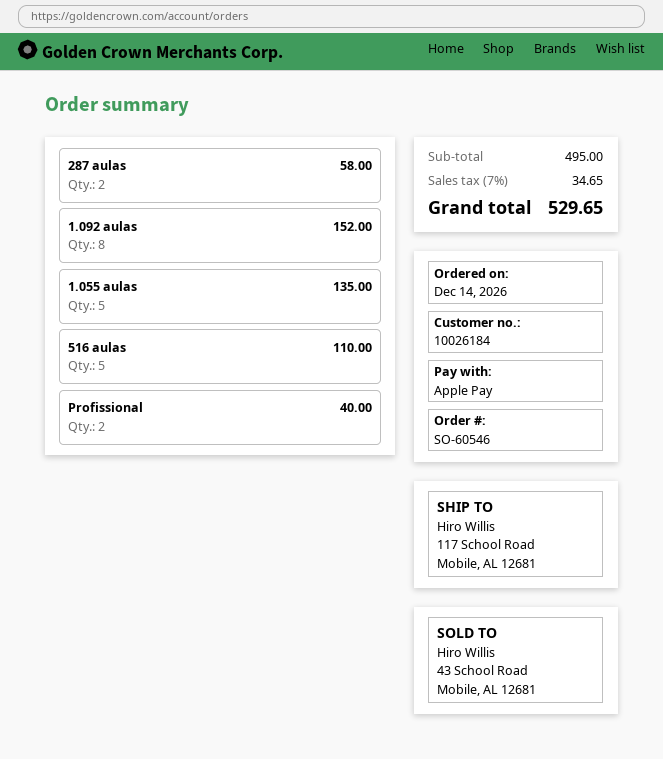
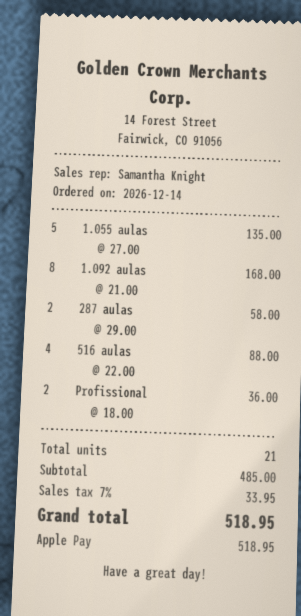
1.092 aulas: 8 for 152.00 -> 8 for 168.00
516 aulas: 5 for 110.00 -> 4 for 88.00
Profissional: 2 for 40.00 -> 2 for 36.00
subtotal: 495.00 -> 485.00
tax: 7% = 34.65 -> 7% = 33.95
total: 529.65 -> 518.95

